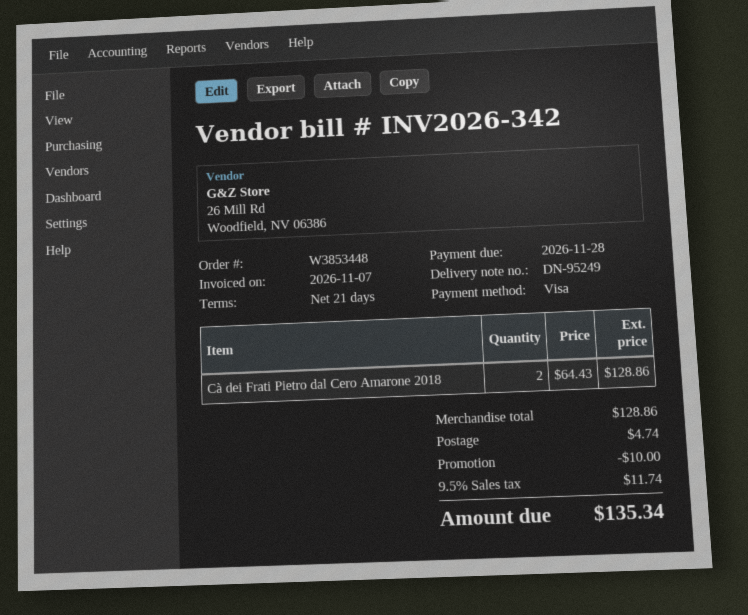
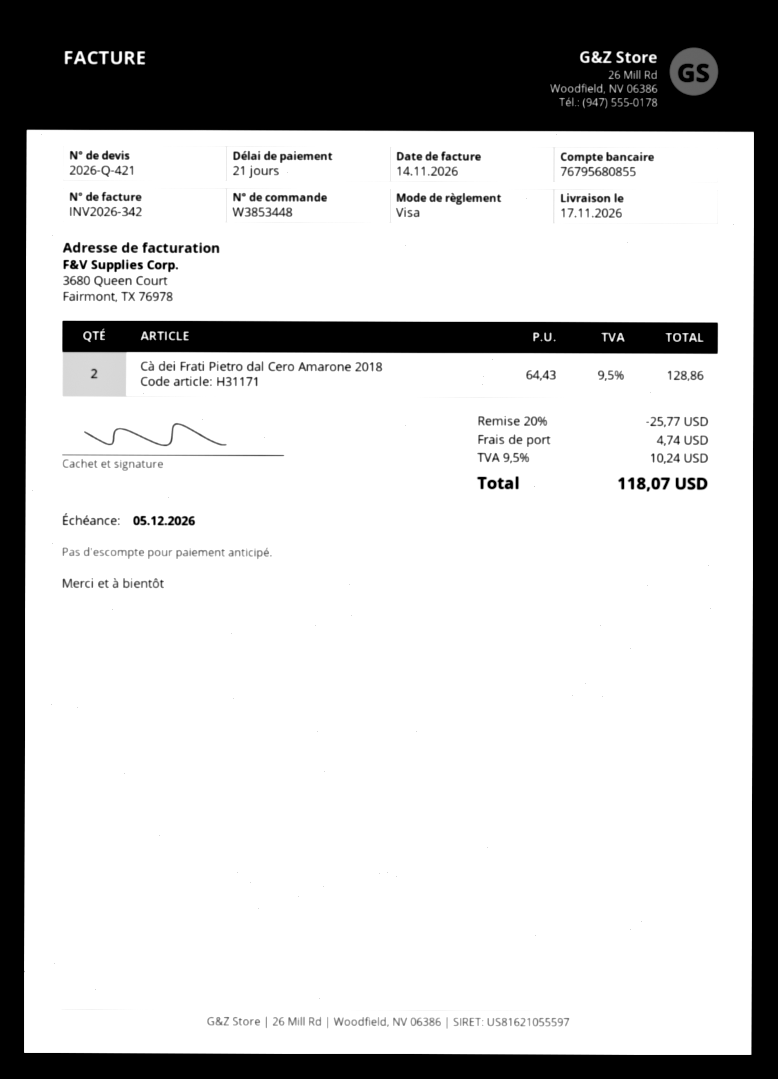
invoice date: 2026-11-07 -> 2026-11-14
due date: 2026-11-28 -> 2026-12-05
discount: 10.00 -> 25.77
tax: 9.5% = 11.74 -> 9.5% = 10.24
total: 135.34 -> 118.07

